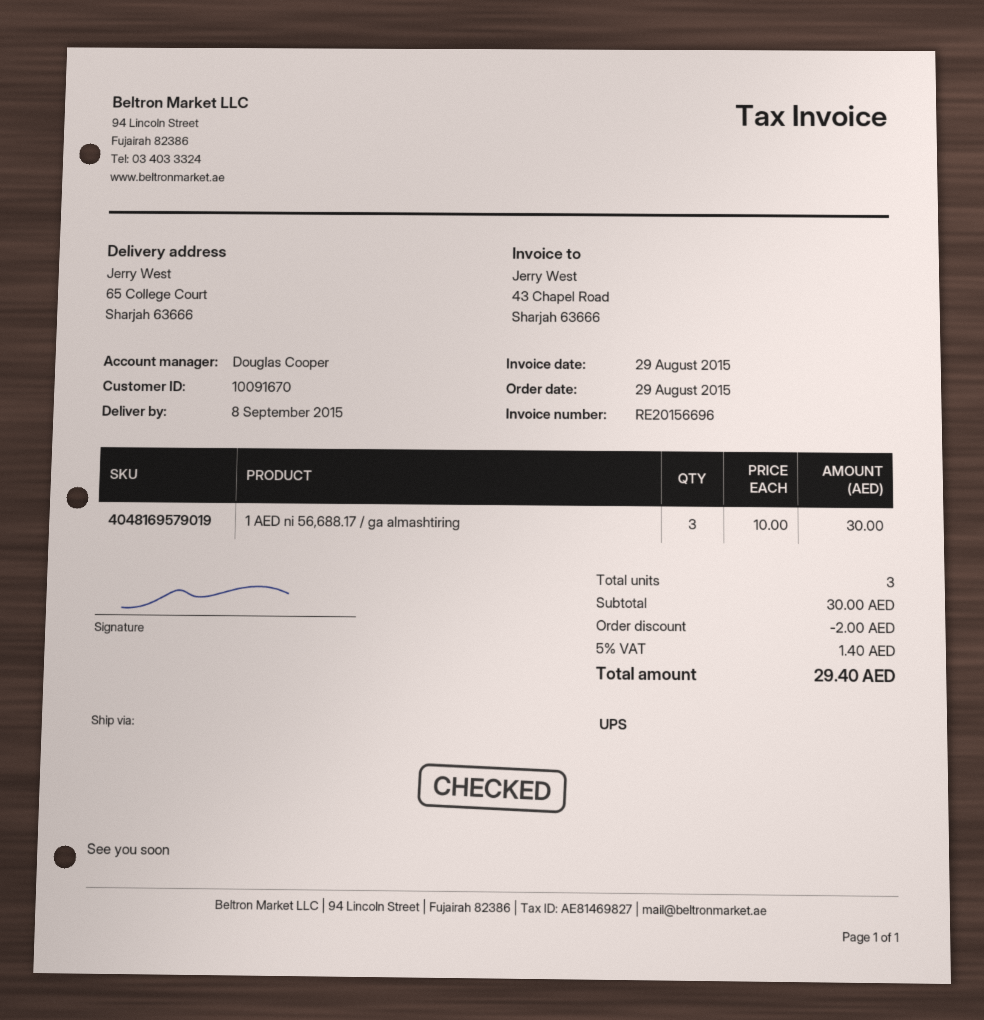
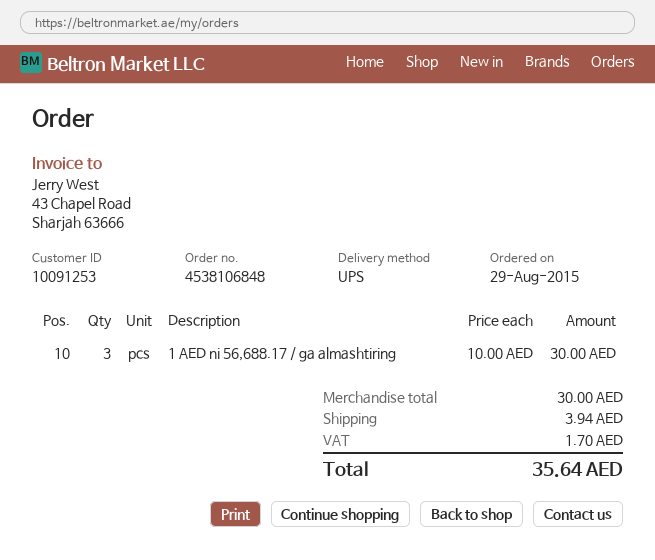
customer number: 10091670 -> 10091253
discount: 2.00 -> none
shipping: none -> 3.94
tax: 1.40 -> 1.70
total: 29.40 -> 35.64

